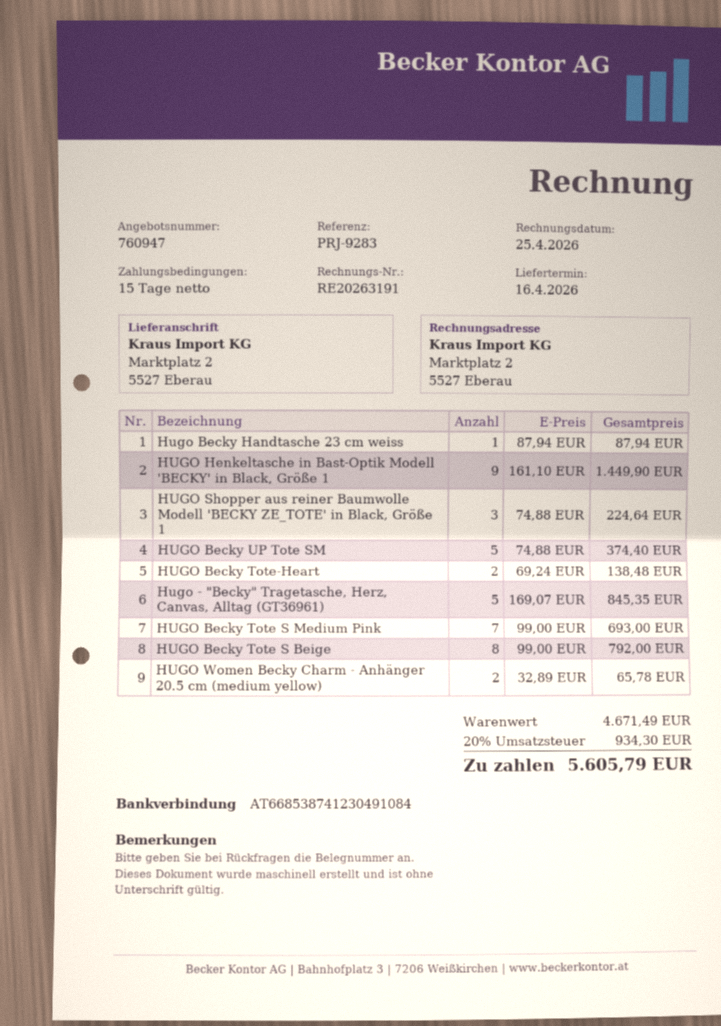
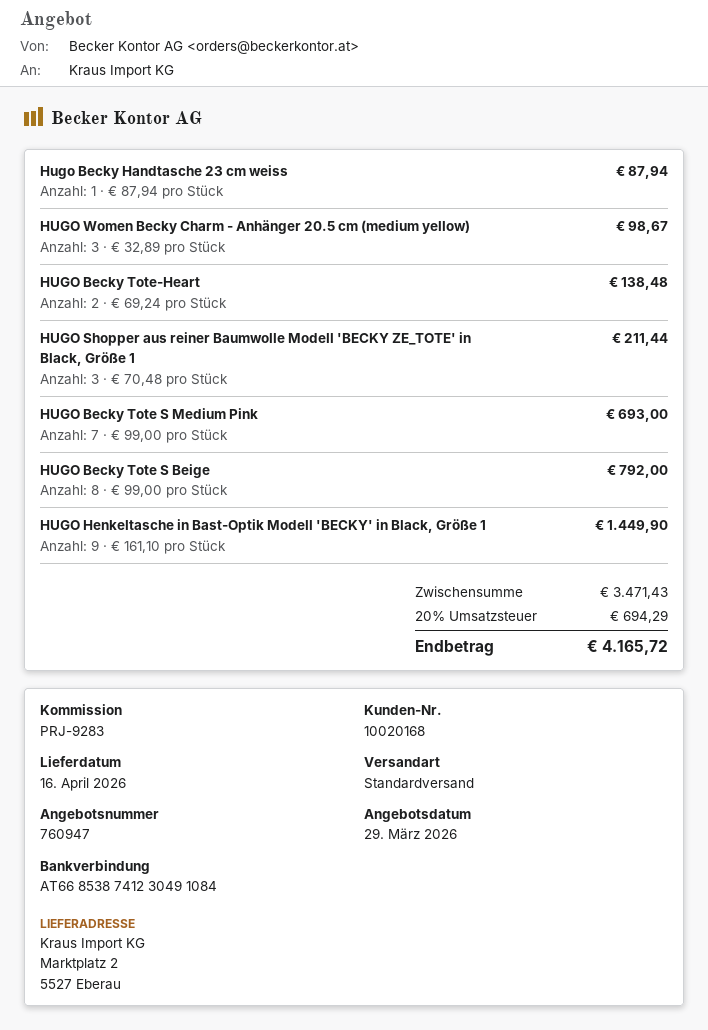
HUGO Shopper aus reiner Baumwolle Modell 'BECKY ZE_TOTE' in Black, Größe 1: 3 x 74.88 = 224.64 -> 3 x 70.48 = 211.44
HUGO Becky UP Tote SM: 5 x 74.88 = 374.40 -> none
Hugo - "Becky" Tragetasche, Herz, Canvas, Alltag (GT36961): 5 x 169.07 = 845.35 -> none
HUGO Women Becky Charm - Anhänger 20.5 cm (medium yellow): 2 x 32.89 = 65.78 -> 3 x 32.89 = 98.67
subtotal: 4671.49 -> 3471.43
tax: 20% = 934.30 -> 20% = 694.29
total: 5605.79 -> 4165.72

